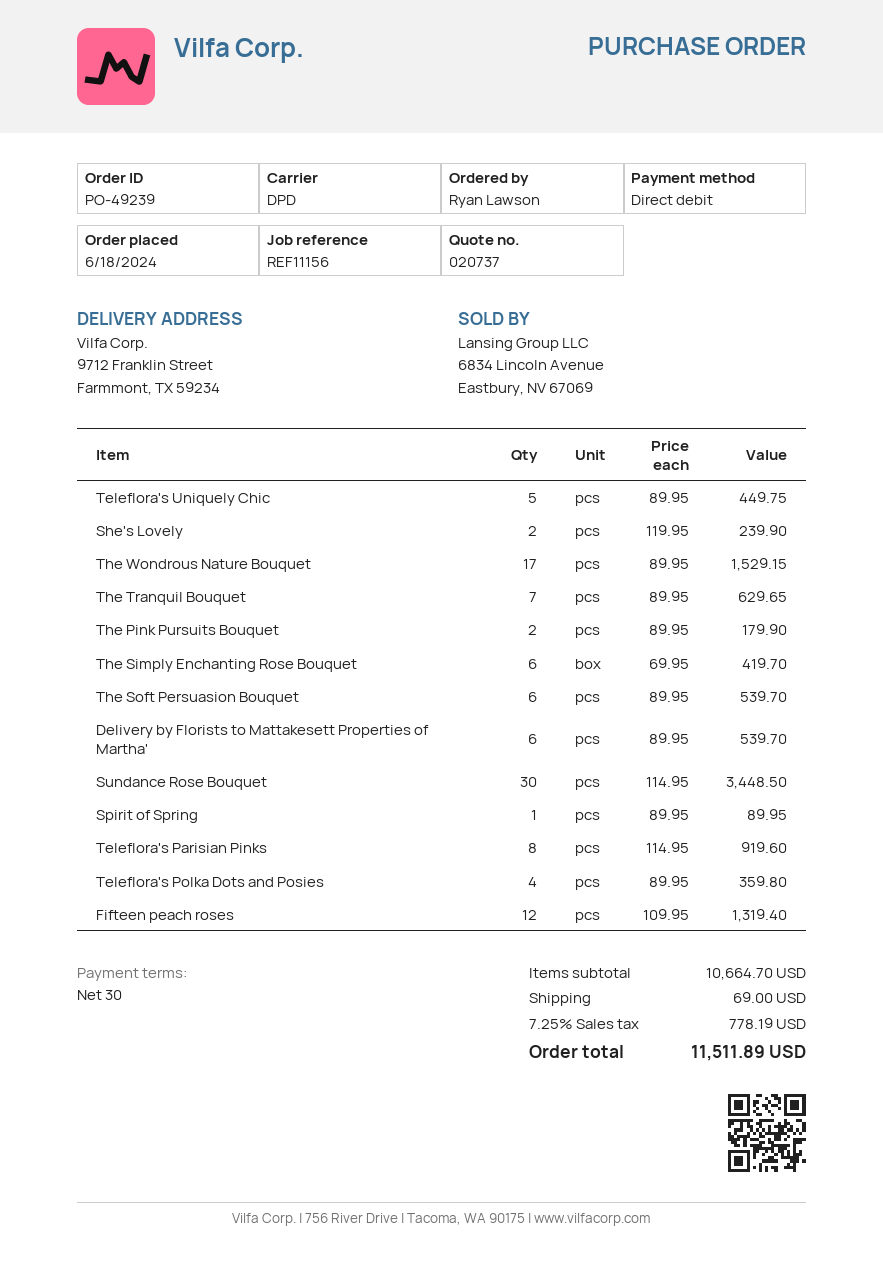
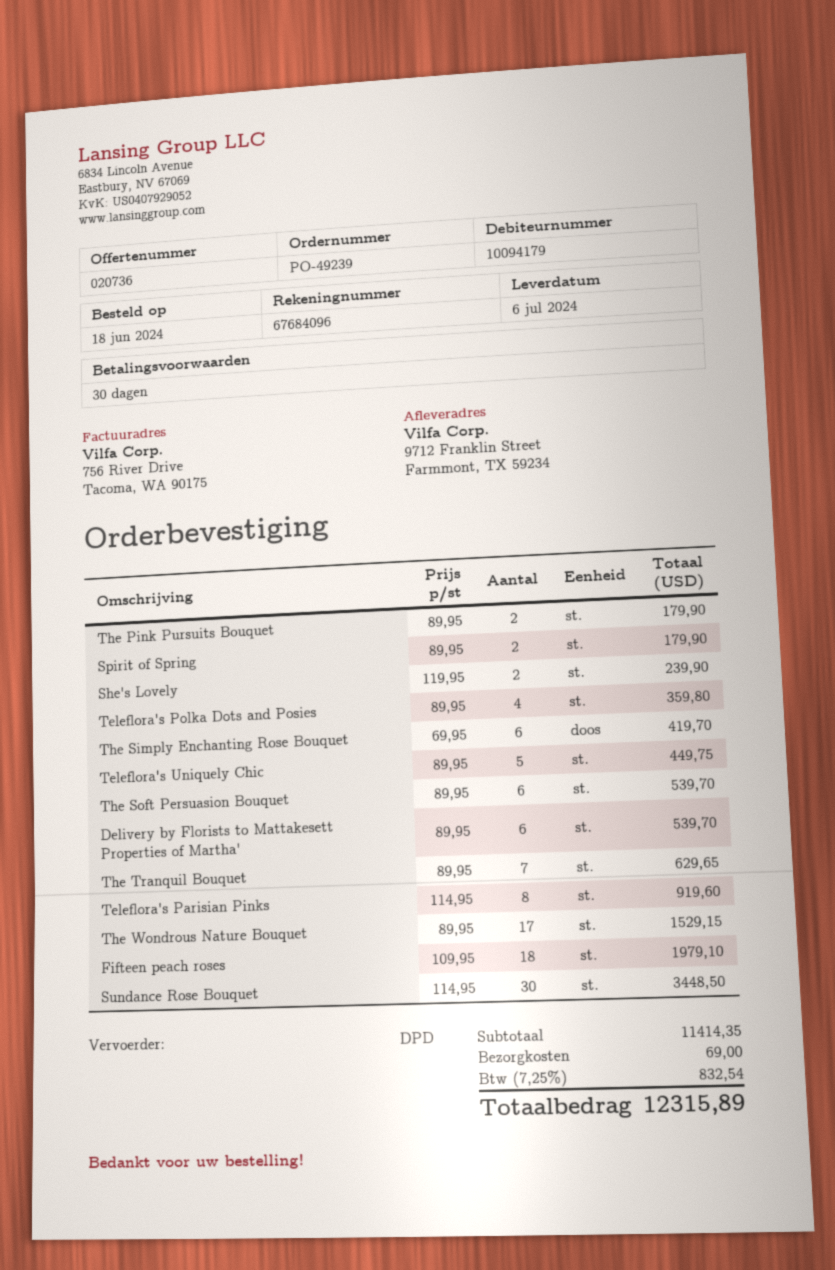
quote number: 020737 -> 020736
Spirit of Spring: 1 x 89.95 = 89.95 -> 2 x 89.95 = 179.90
Fifteen peach roses: 12 x 109.95 = 1319.40 -> 18 x 109.95 = 1979.10
subtotal: 10664.70 -> 11414.35
tax: 7.25% = 778.19 -> 7.25% = 832.54
total: 11511.89 -> 12315.89

